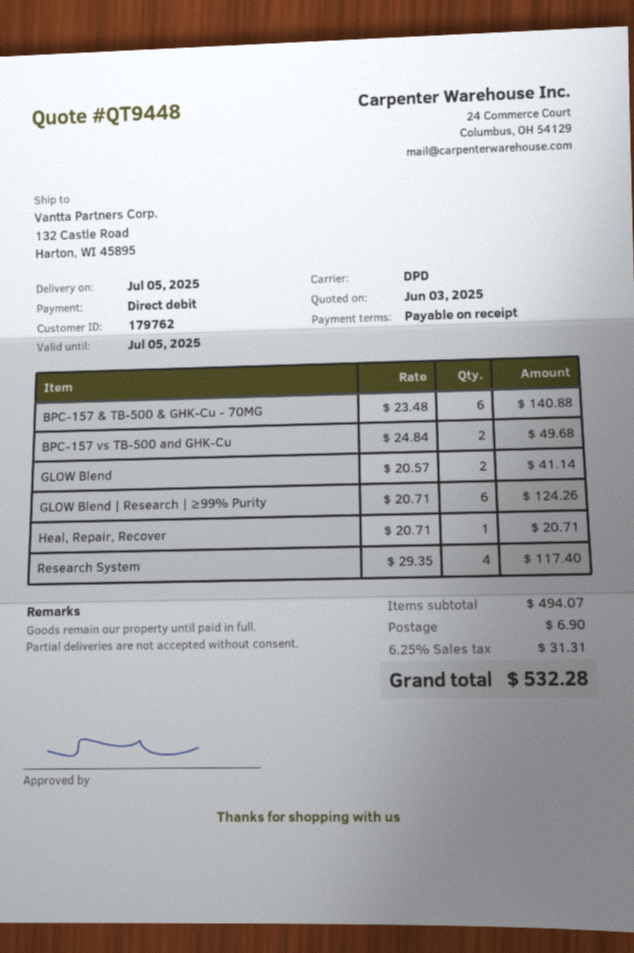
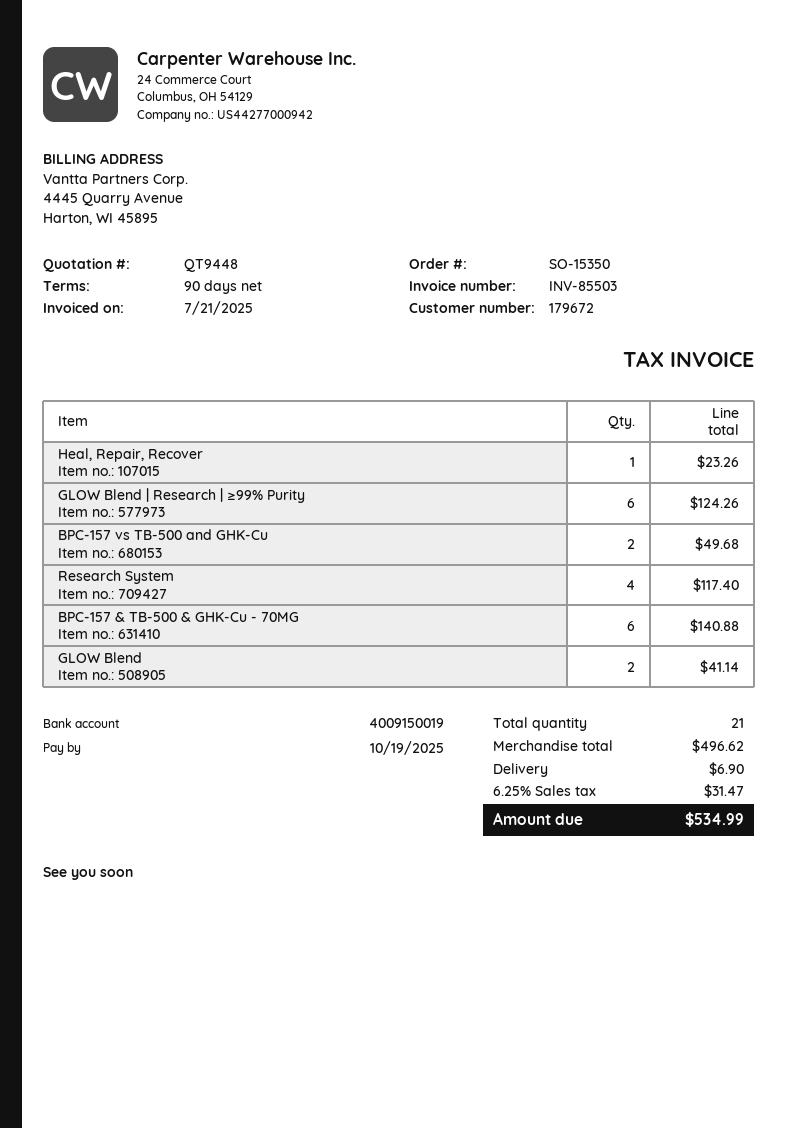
payment terms: on receipt -> 90 days
customer number: 179762 -> 179672
Heal, Repair, Recover: 1 for 20.71 -> 1 for 23.26
subtotal: 494.07 -> 496.62
tax: 6.25% = 31.31 -> 6.25% = 31.47
total: 532.28 -> 534.99

